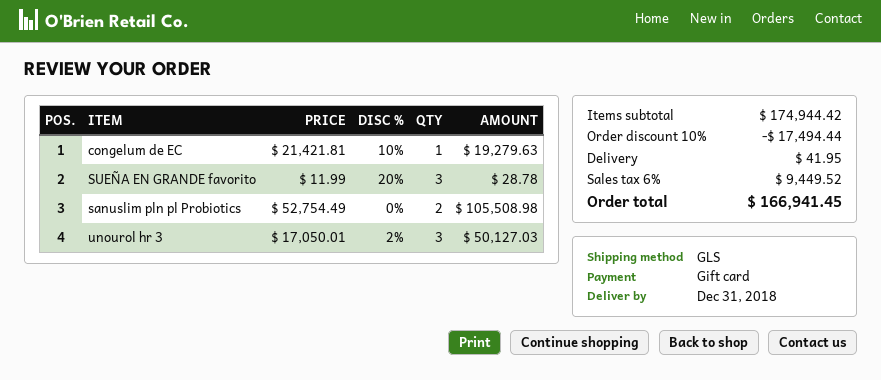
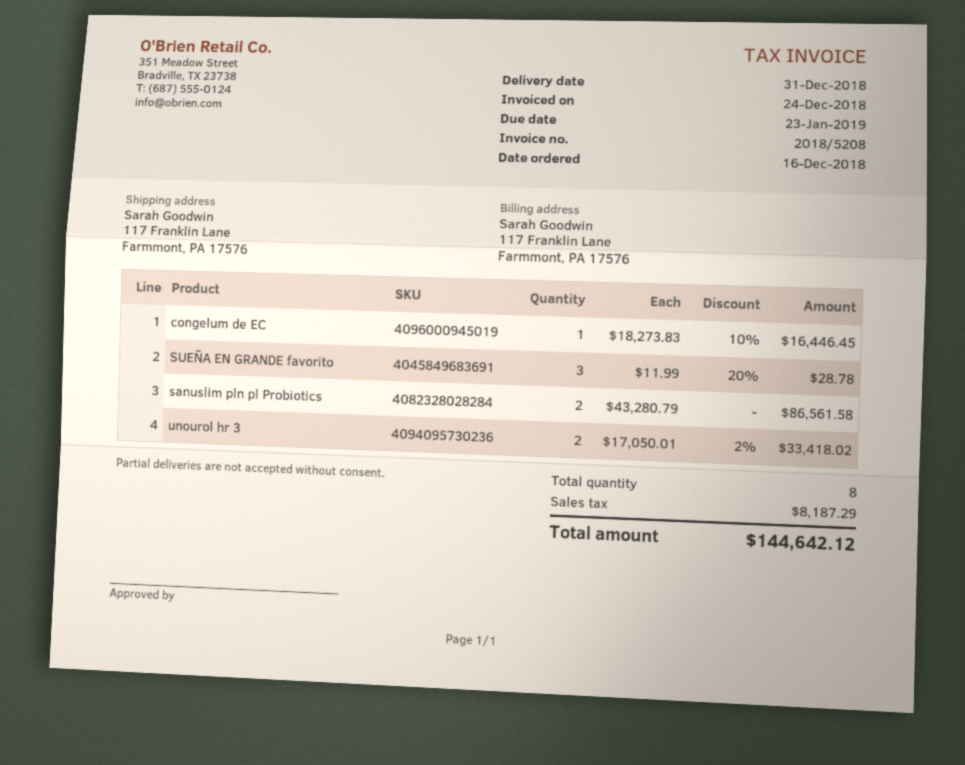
congelum de EC: 1 x 21421.81 - 10% = 19279.63 -> 1 x 18273.83 - 10% = 16446.45
sanuslim pln pl Probiotics: 2 x 52754.49 = 105508.98 -> 2 x 43280.79 = 86561.58
unourol hr 3: 3 x 17050.01 - 2% = 50127.03 -> 2 x 17050.01 - 2% = 33418.02
discount: 10% = 17494.44 -> none
shipping: 41.95 -> none
tax: 9449.52 -> 8187.29
total: 166941.45 -> 144642.12

